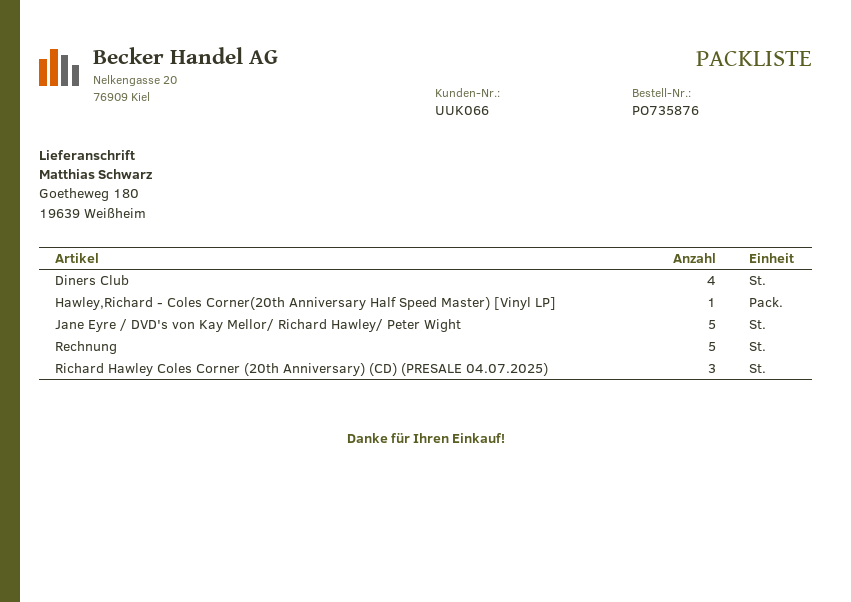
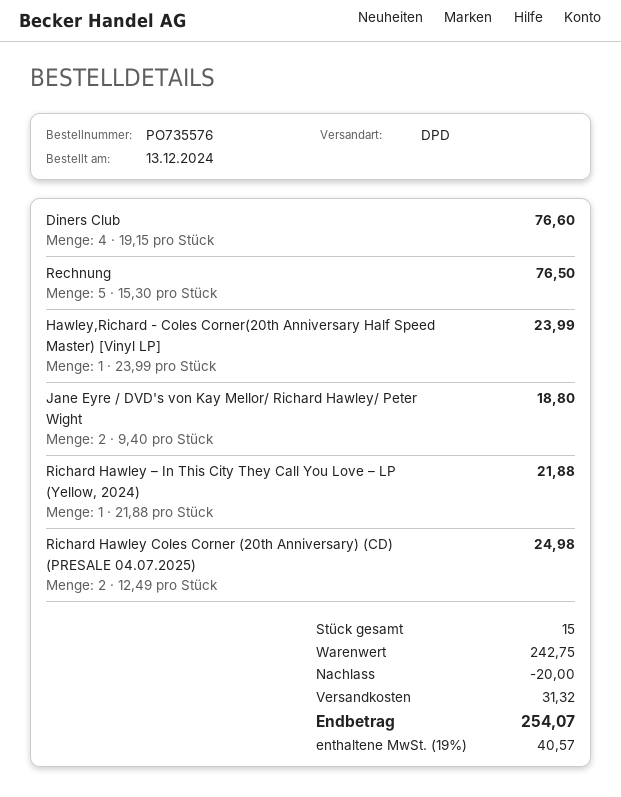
order number: PO735876 -> PO735576
Jane Eyre / DVD's von Kay Mellor/ Richard Hawley/ Peter Wight: 5 -> 2
Richard Hawley Coles Corner (20th Anniversary) (CD) (PRESALE 04.07.2025): 3 -> 2
Richard Hawley – In This City They Call You Love – LP (Yellow, 2024): none -> 1

